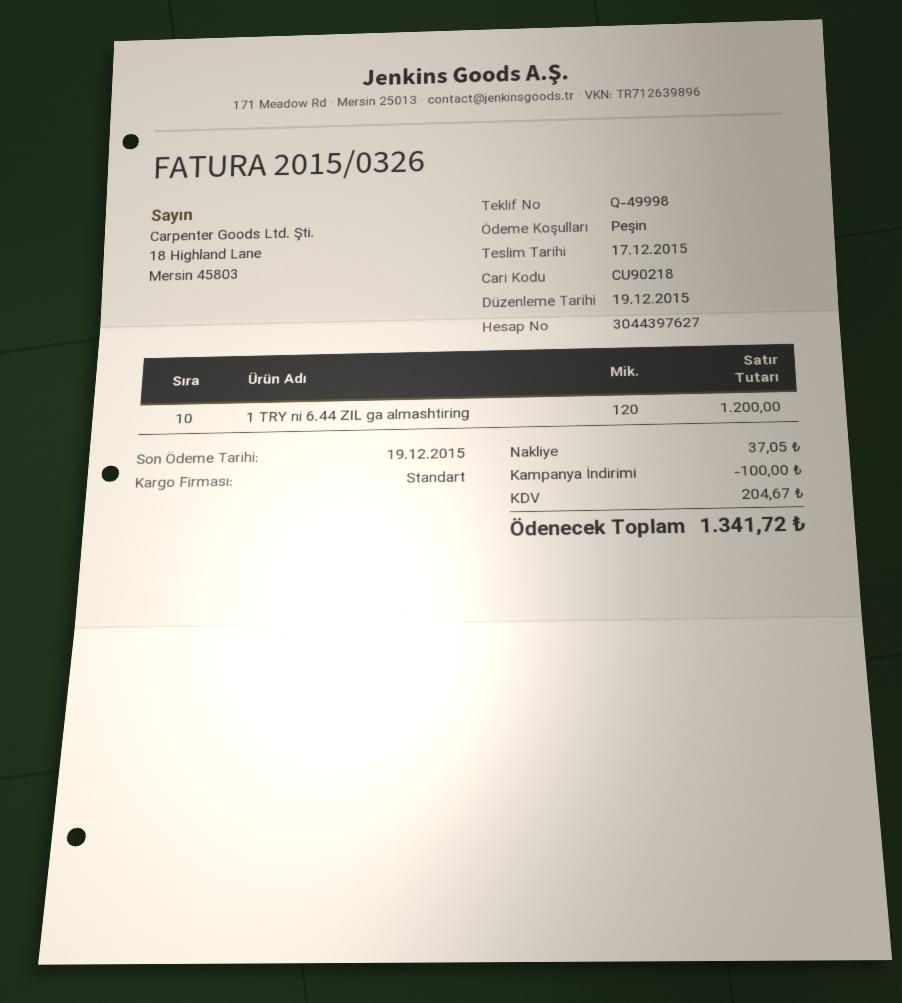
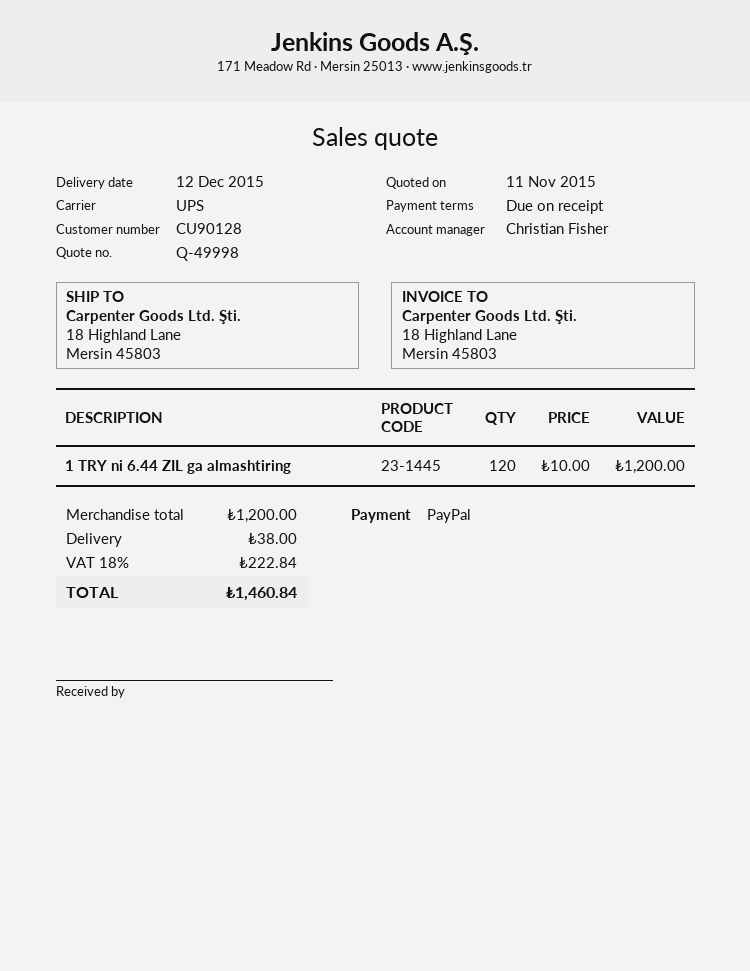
delivery date: 2015-12-17 -> 2015-12-12
customer number: CU90218 -> CU90128
shipping method: standard -> UPS
discount: 100.00 -> none
shipping: 37.05 -> 38.00
tax: 204.67 -> 222.84
total: 1341.72 -> 1460.84

